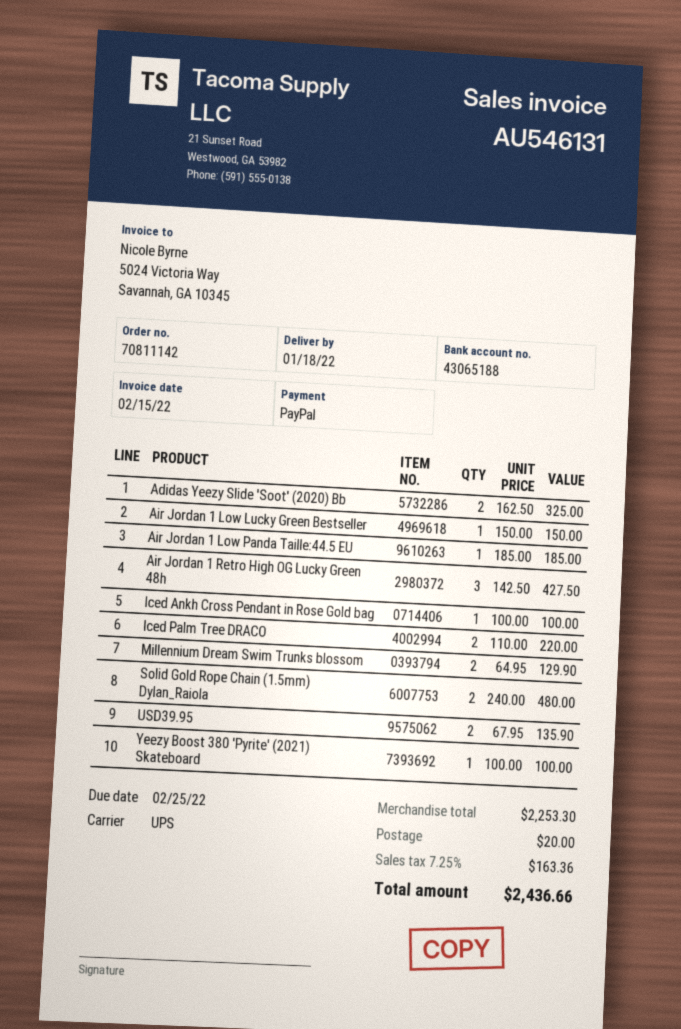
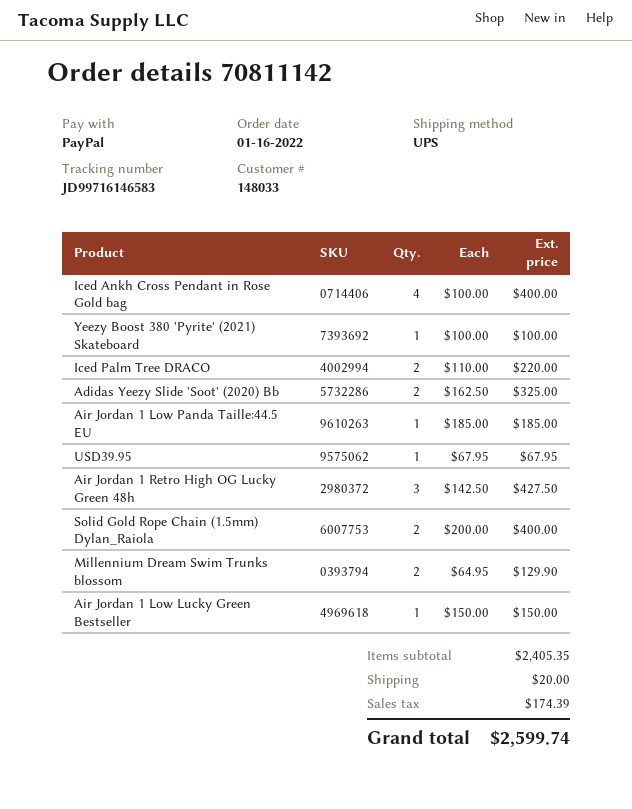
Iced Ankh Cross Pendant in Rose Gold bag: 1 x 100.00 = 100.00 -> 4 x 100.00 = 400.00
Solid Gold Rope Chain (1.5mm) Dylan_Raiola: 2 x 240.00 = 480.00 -> 2 x 200.00 = 400.00
USD39.95: 2 x 67.95 = 135.90 -> 1 x 67.95 = 67.95
subtotal: 2253.30 -> 2405.35
tax: 163.36 -> 174.39
total: 2436.66 -> 2599.74

